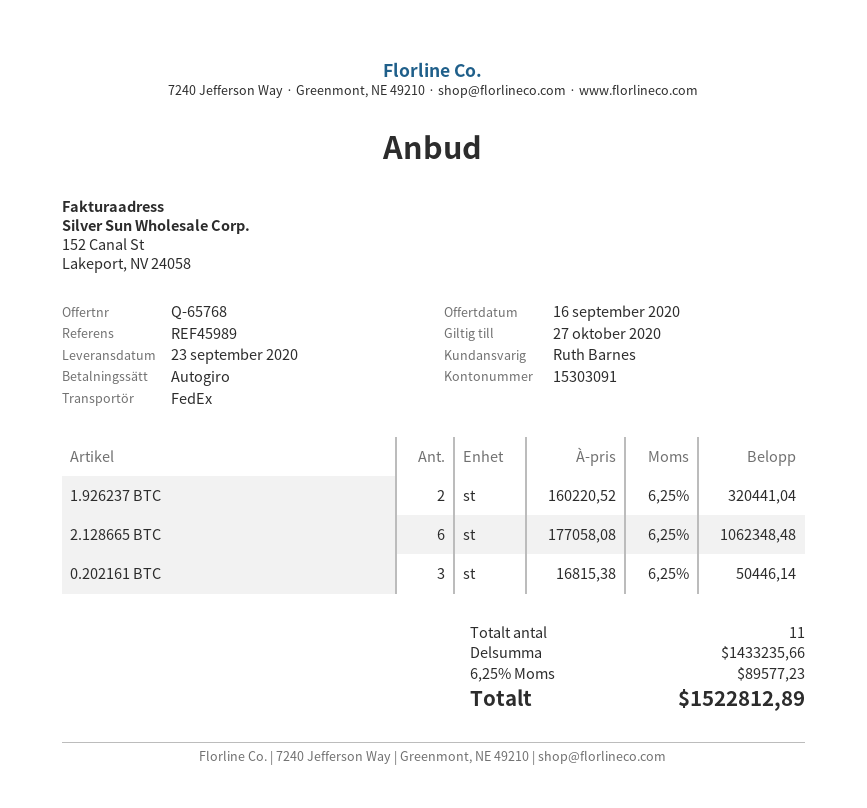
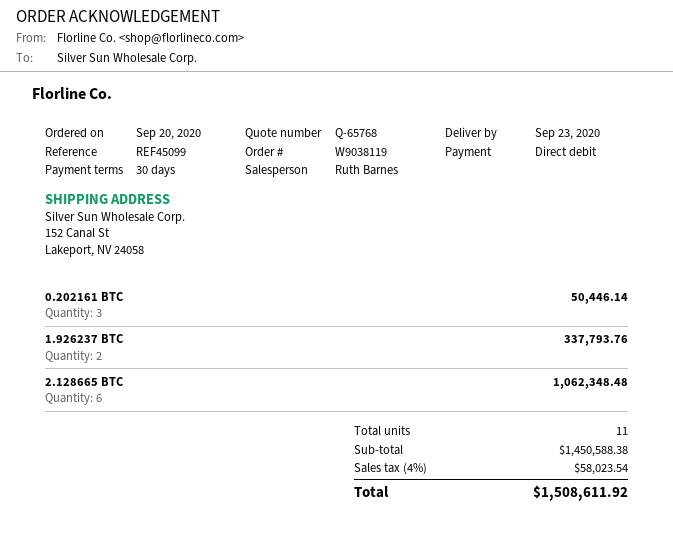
reference: REF45989 -> REF45099
1.926237 BTC: 2 for 320441.04 -> 2 for 337793.76
subtotal: 1433235.66 -> 1450588.38
tax: 6.25% = 89577.23 -> 4% = 58023.54
total: 1522812.89 -> 1508611.92

